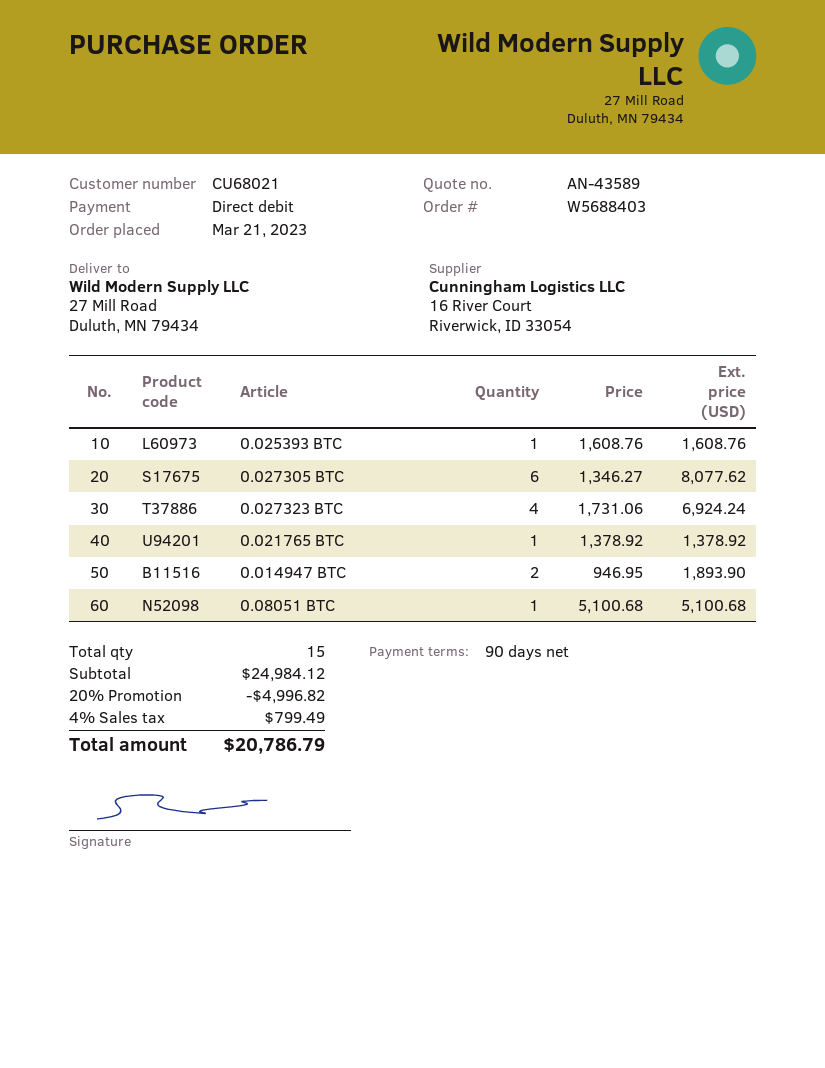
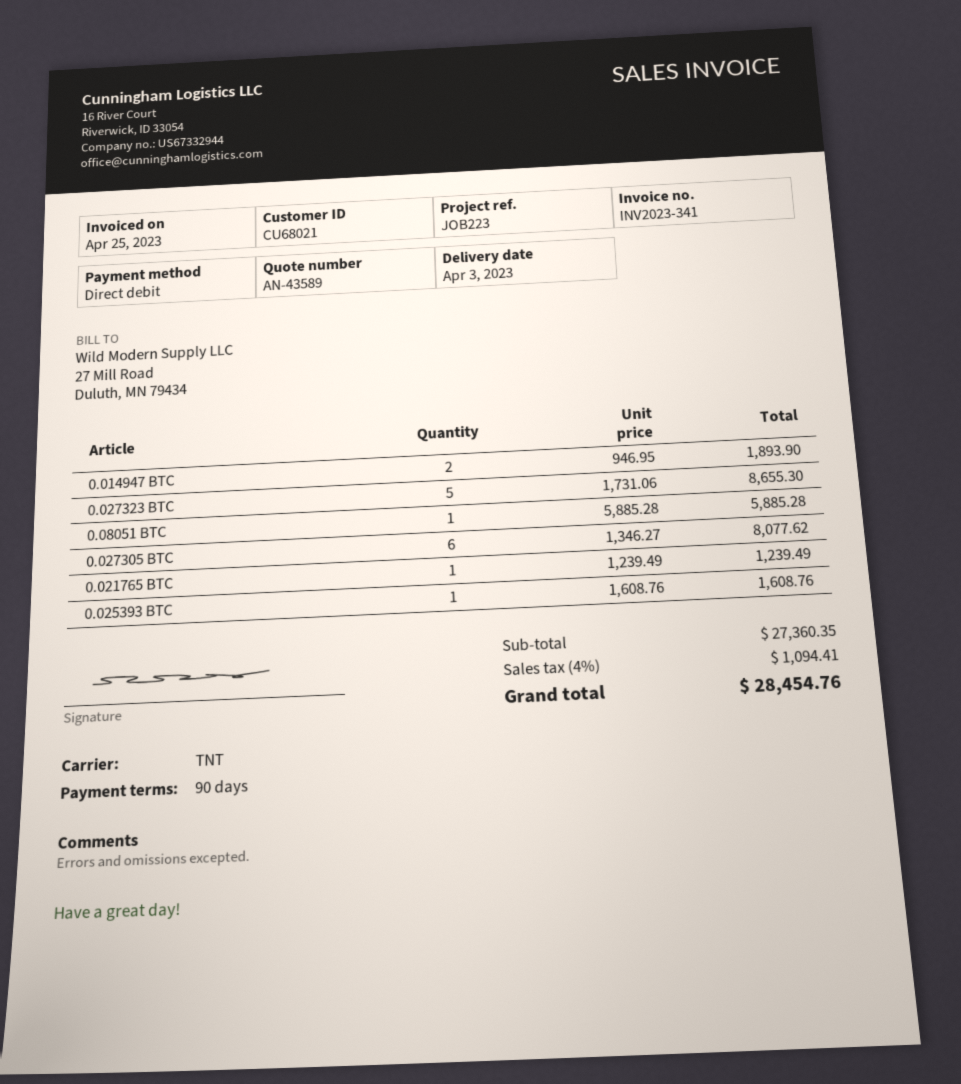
0.027323 BTC: 4 x 1731.06 = 6924.24 -> 5 x 1731.06 = 8655.30
0.021765 BTC: 1 x 1378.92 = 1378.92 -> 1 x 1239.49 = 1239.49
0.08051 BTC: 1 x 5100.68 = 5100.68 -> 1 x 5885.28 = 5885.28
subtotal: 24984.12 -> 27360.35
discount: 20% = 4996.82 -> none
tax: 4% = 799.49 -> 4% = 1094.41
total: 20786.79 -> 28454.76

